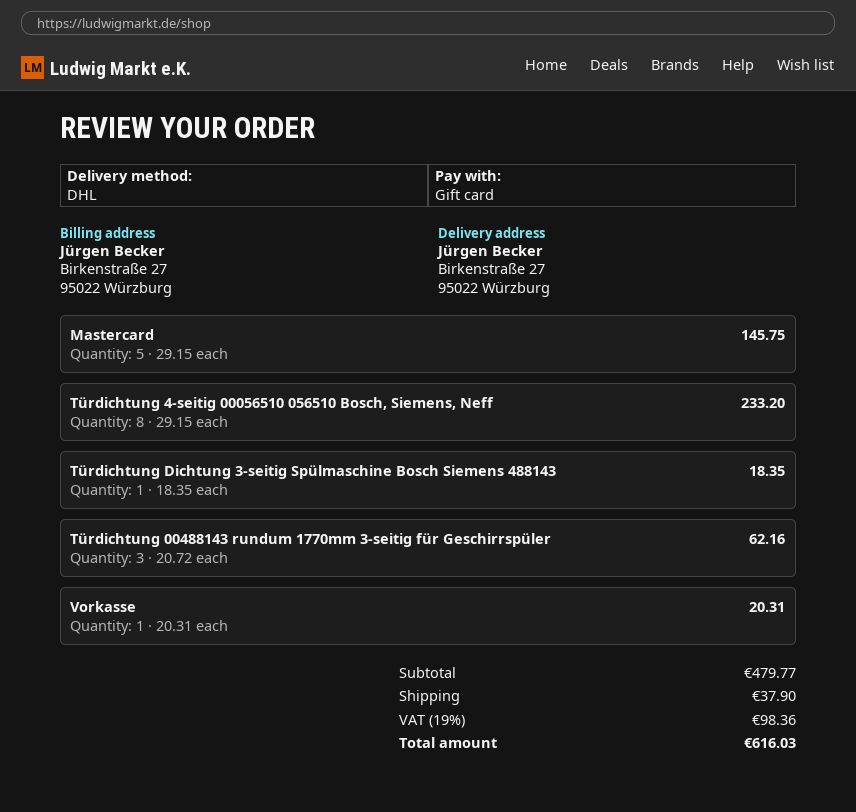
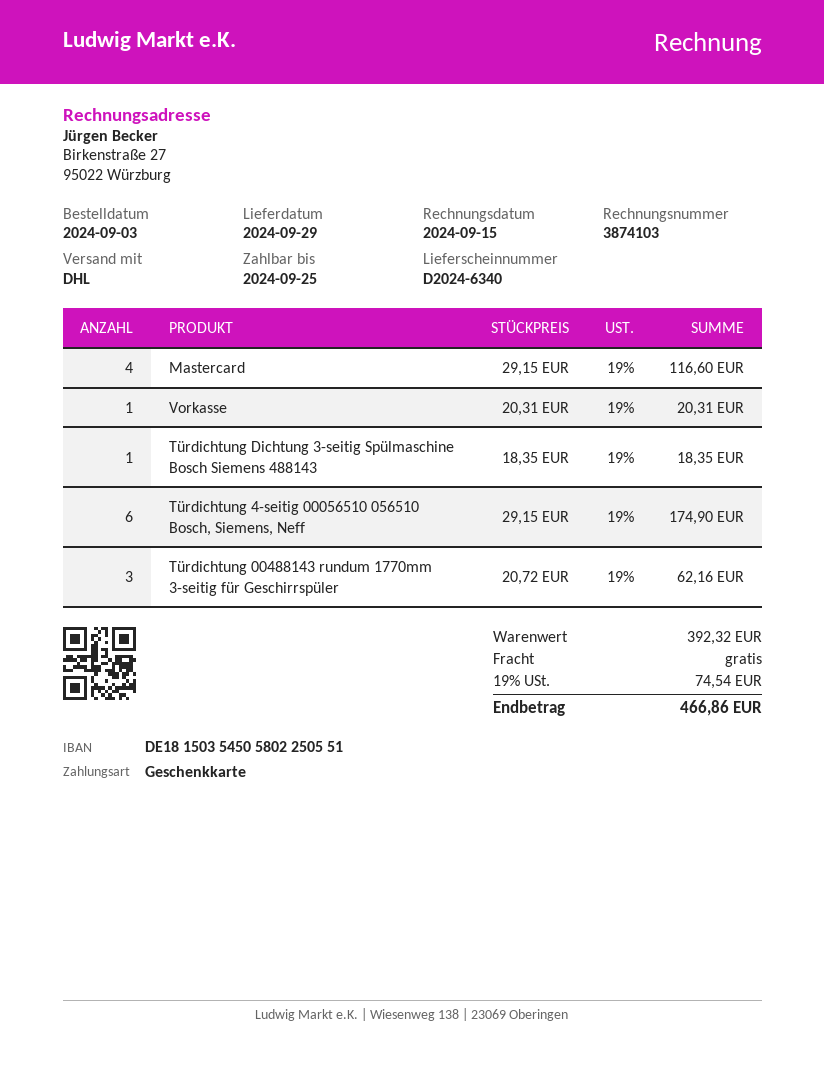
Mastercard: 5 x 29.15 = 145.75 -> 4 x 29.15 = 116.60
Türdichtung 4-seitig 00056510 056510 Bosch, Siemens, Neff: 8 x 29.15 = 233.20 -> 6 x 29.15 = 174.90
subtotal: 479.77 -> 392.32
shipping: 37.90 -> 0.00
tax: 19% = 98.36 -> 19% = 74.54
total: 616.03 -> 466.86

